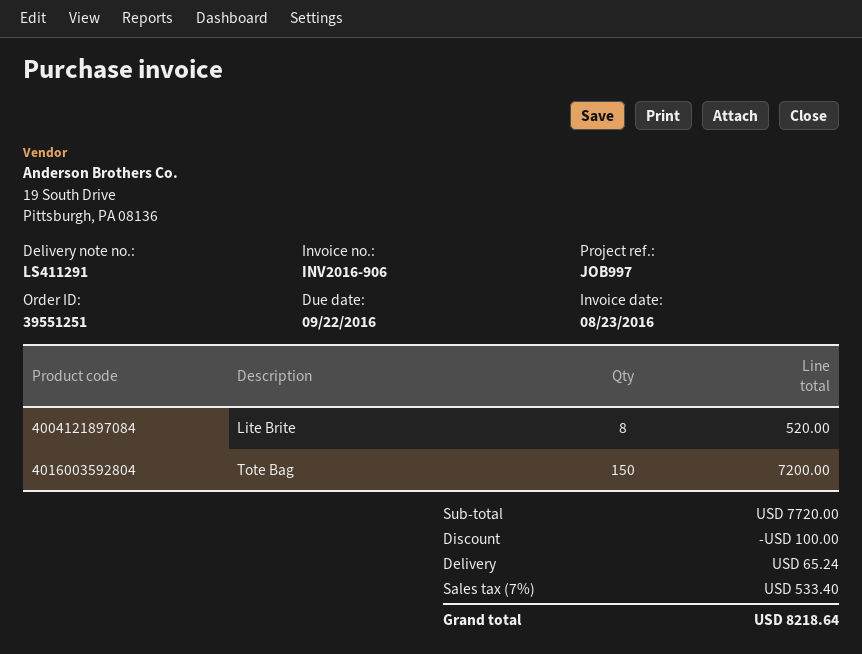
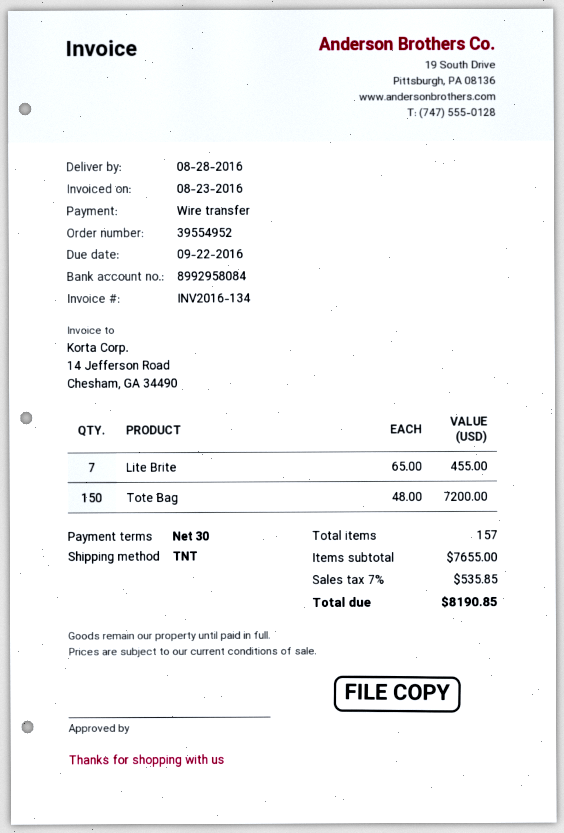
order number: 39551251 -> 39554952
invoice number: INV2016-906 -> INV2016-134
Lite Brite: 8 for 520.00 -> 7 for 455.00
subtotal: 7720.00 -> 7655.00
discount: 100.00 -> none
shipping: 65.24 -> none
tax: 7% = 533.40 -> 7% = 535.85
total: 8218.64 -> 8190.85

